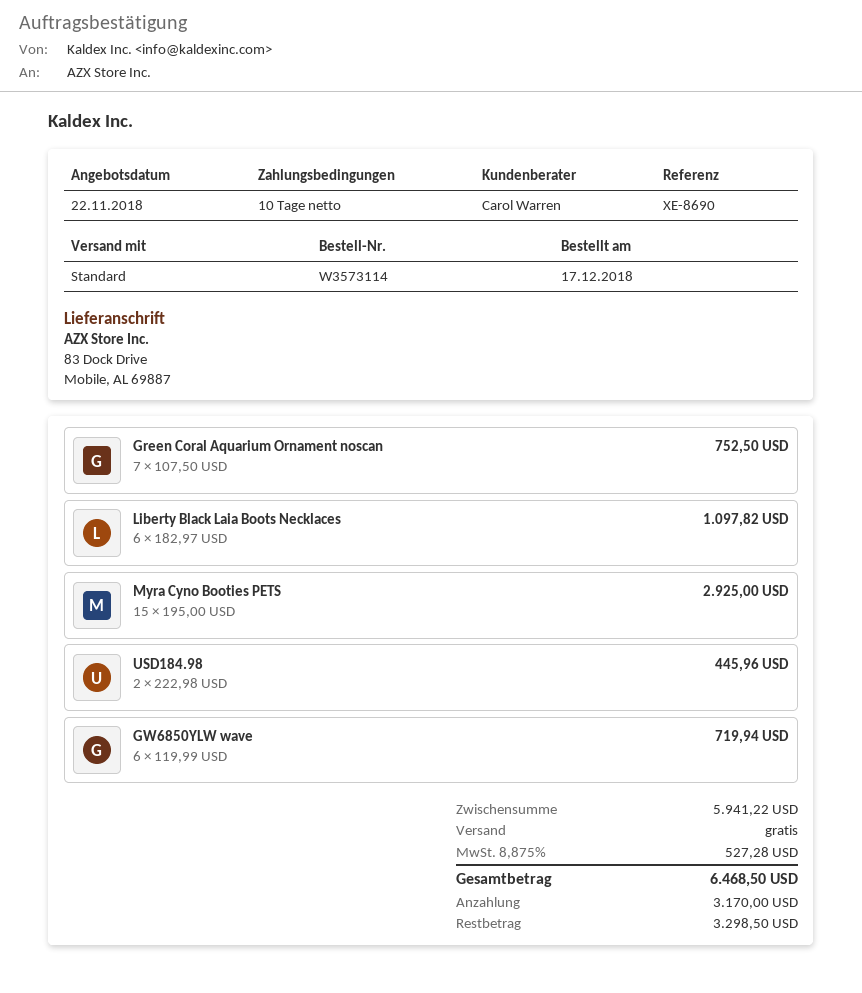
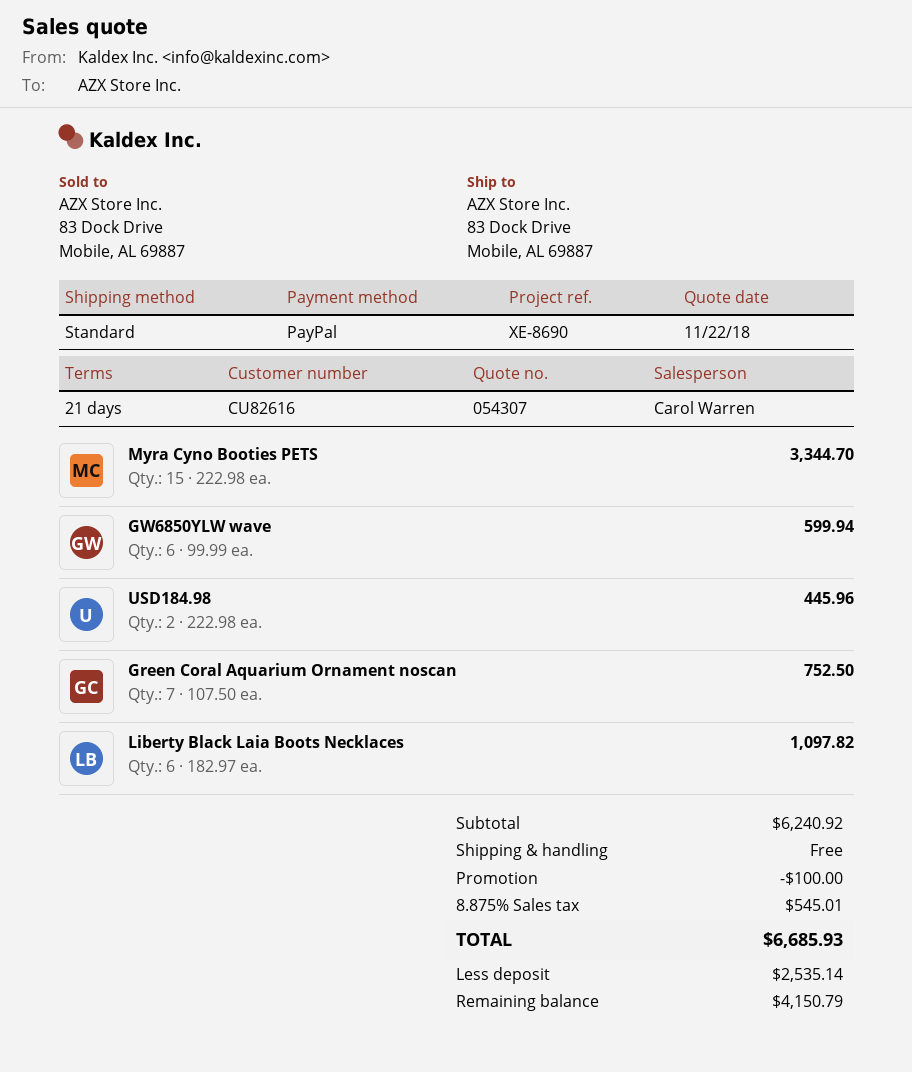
payment terms: 10 days -> 21 days
Myra Cyno Booties PETS: 15 x 195.00 = 2925.00 -> 15 x 222.98 = 3344.70
GW6850YLW wave: 6 x 119.99 = 719.94 -> 6 x 99.99 = 599.94
subtotal: 5941.22 -> 6240.92
discount: none -> 100.00
tax: 8.875% = 527.28 -> 8.875% = 545.01
total: 6468.50 -> 6685.93
deposit: 3170.00 -> 2535.14
balance: 3298.50 -> 4150.79

